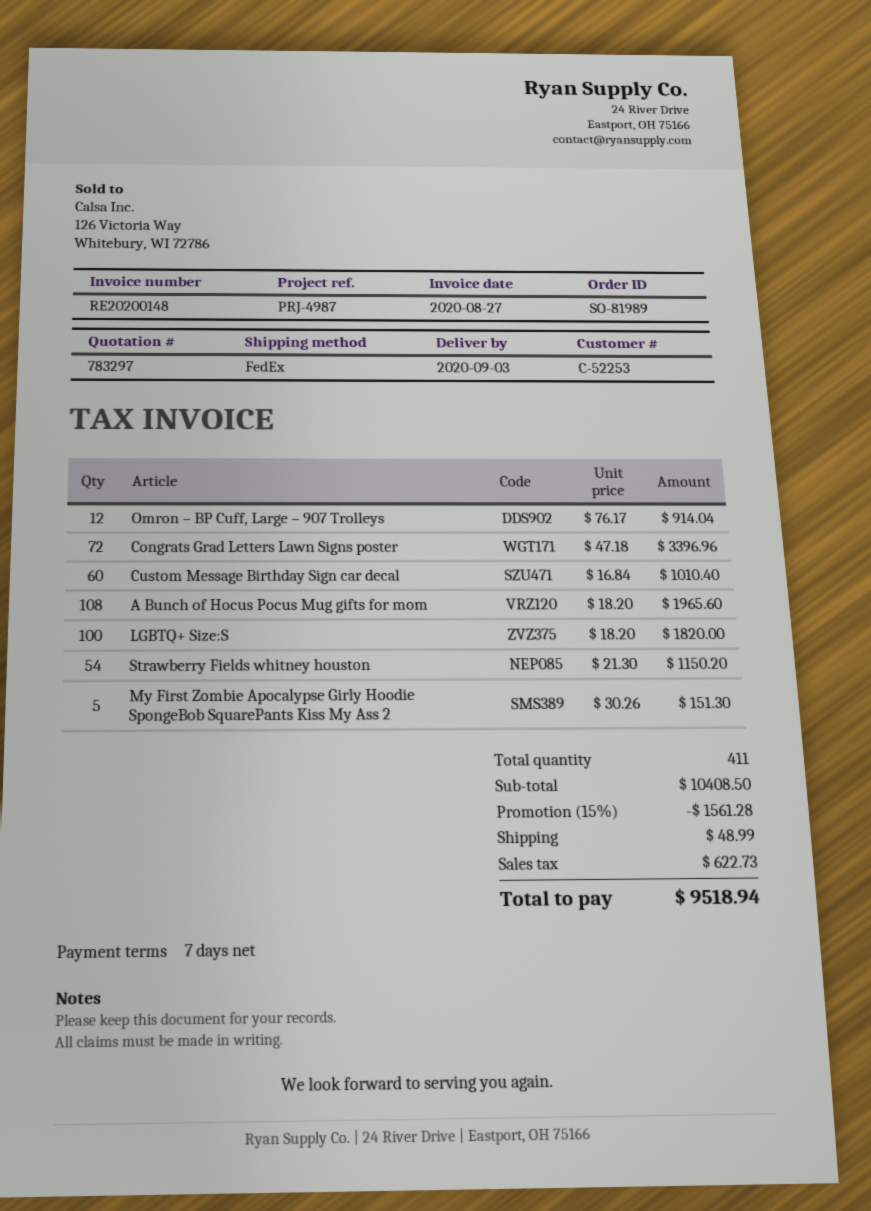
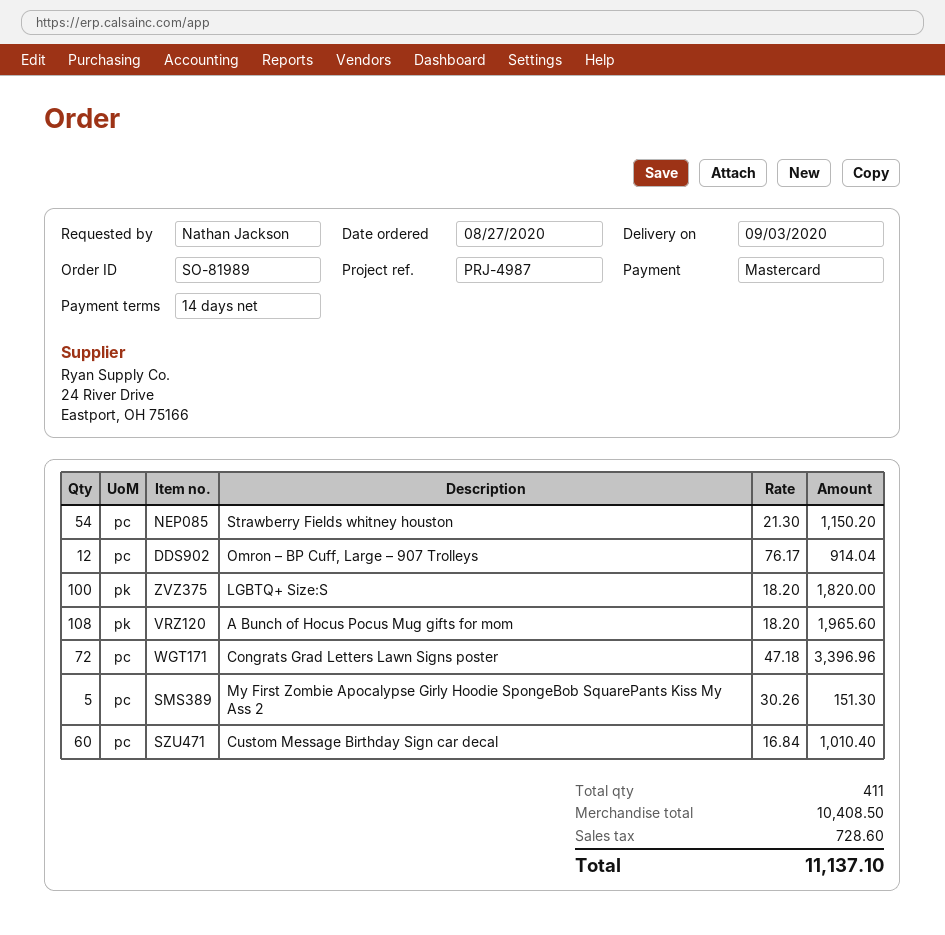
payment terms: 7 days -> 14 days
discount: 15% = 1561.28 -> none
shipping: 48.99 -> none
tax: 622.73 -> 728.60
total: 9518.94 -> 11137.10

